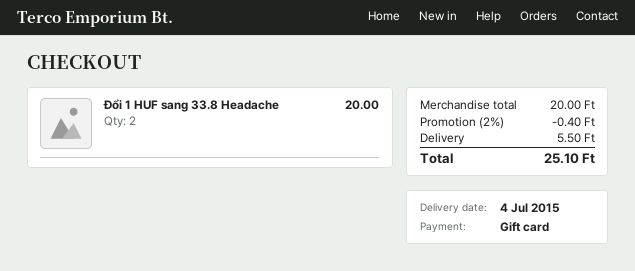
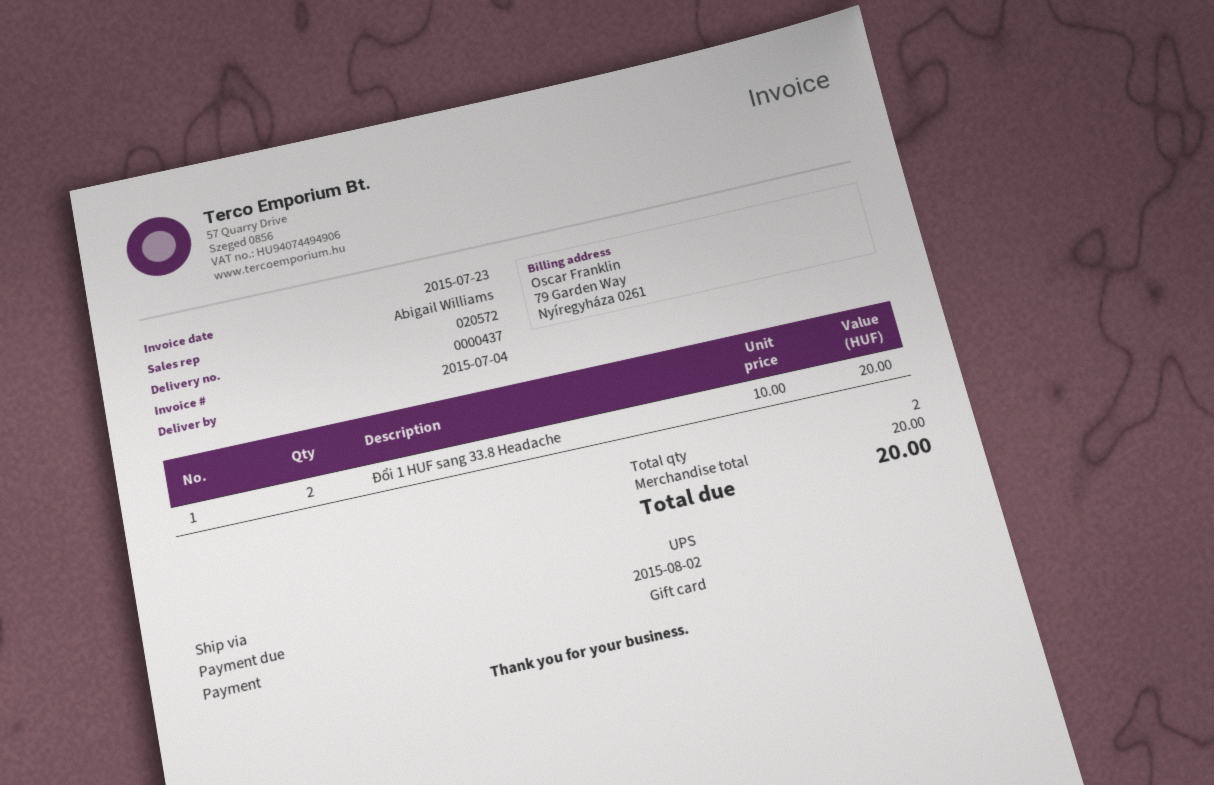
discount: 2% = 0.40 -> none
shipping: 5.50 -> none
total: 25.10 -> 20.00

